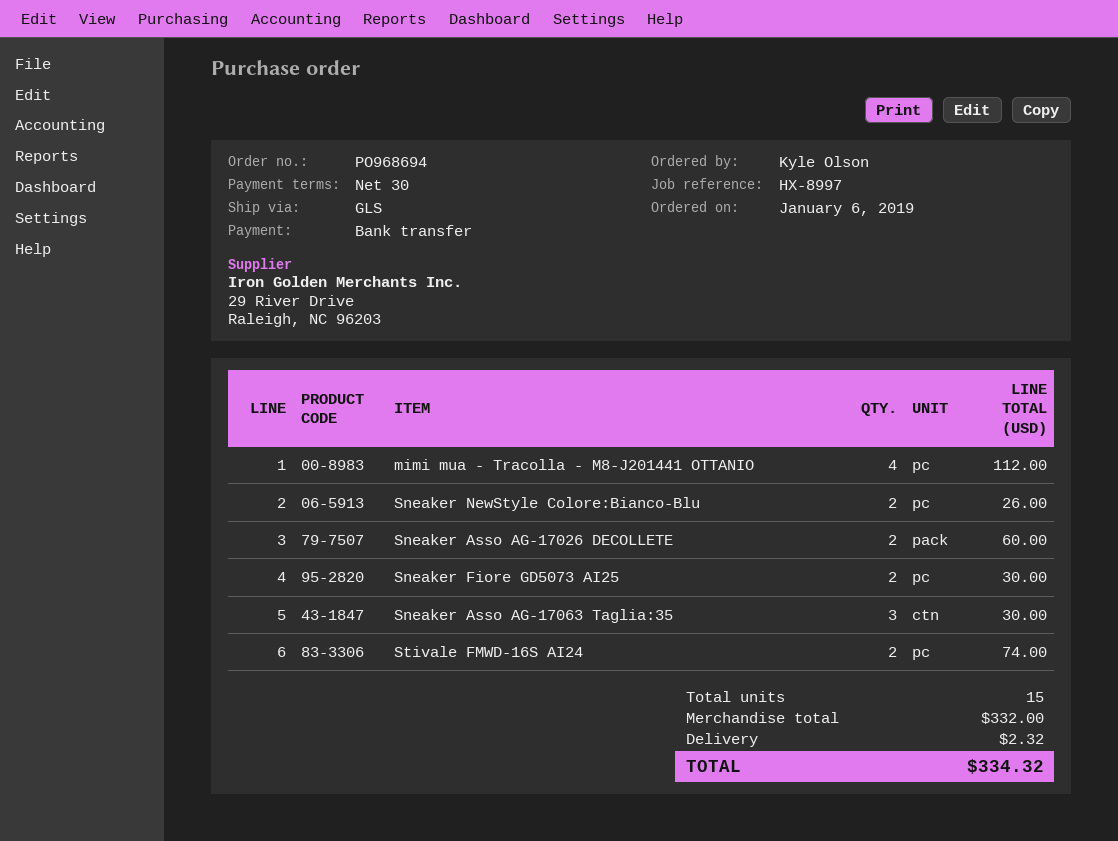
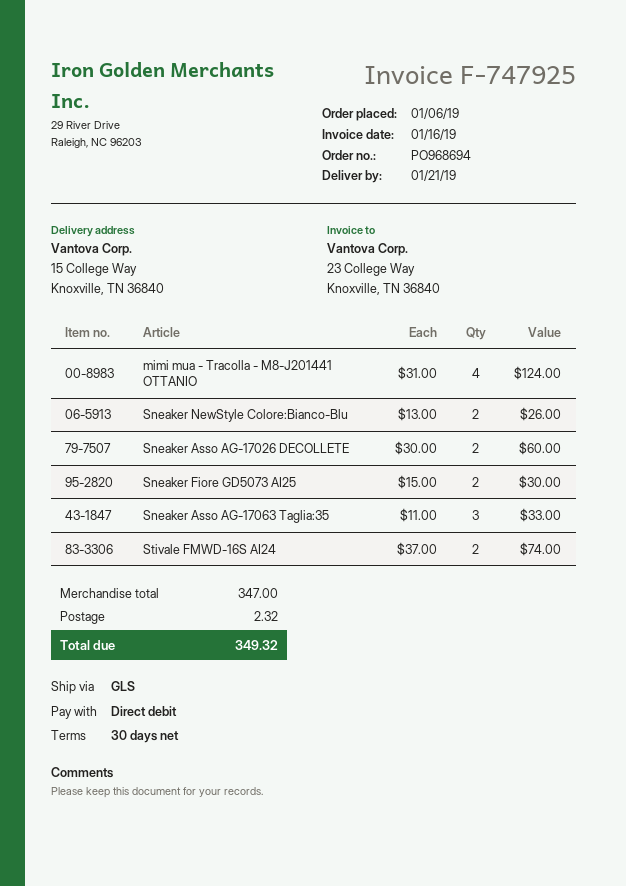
payment method: bank transfer -> direct debit
mimi mua - Tracolla - M8-J201441 OTTANIO: 4 for 112.00 -> 4 for 124.00
Sneaker Asso AG-17063 Taglia:35: 3 for 30.00 -> 3 for 33.00
subtotal: 332.00 -> 347.00
total: 334.32 -> 349.32

